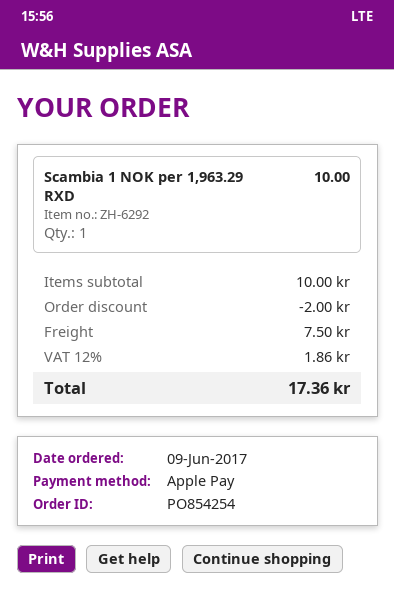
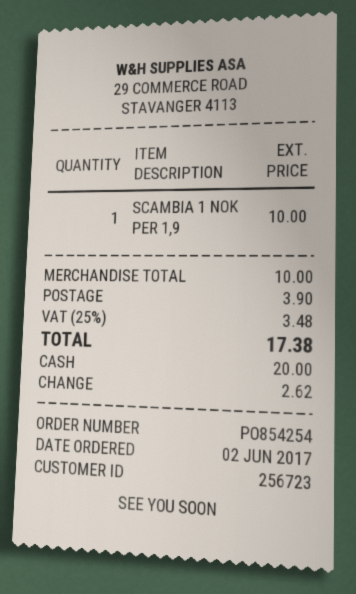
order date: 2017-06-09 -> 2017-06-02
payment method: Apple Pay -> cash
discount: 2.00 -> none
shipping: 7.50 -> 3.90
tax: 12% = 1.86 -> 25% = 3.48
total: 17.36 -> 17.38

